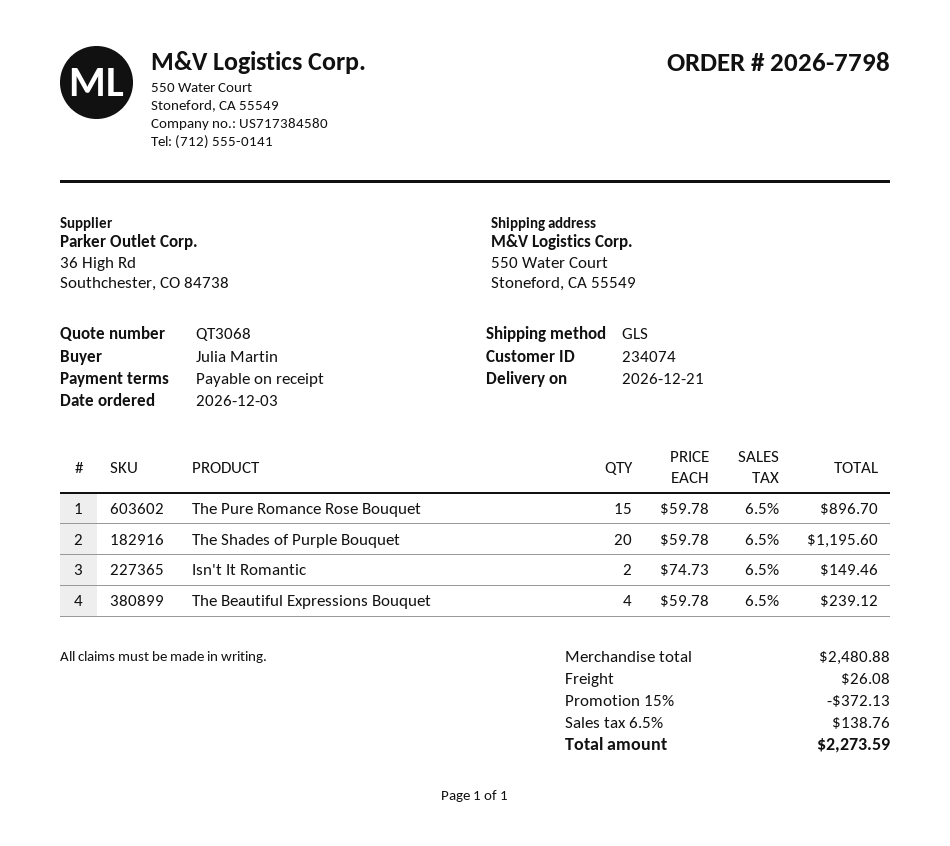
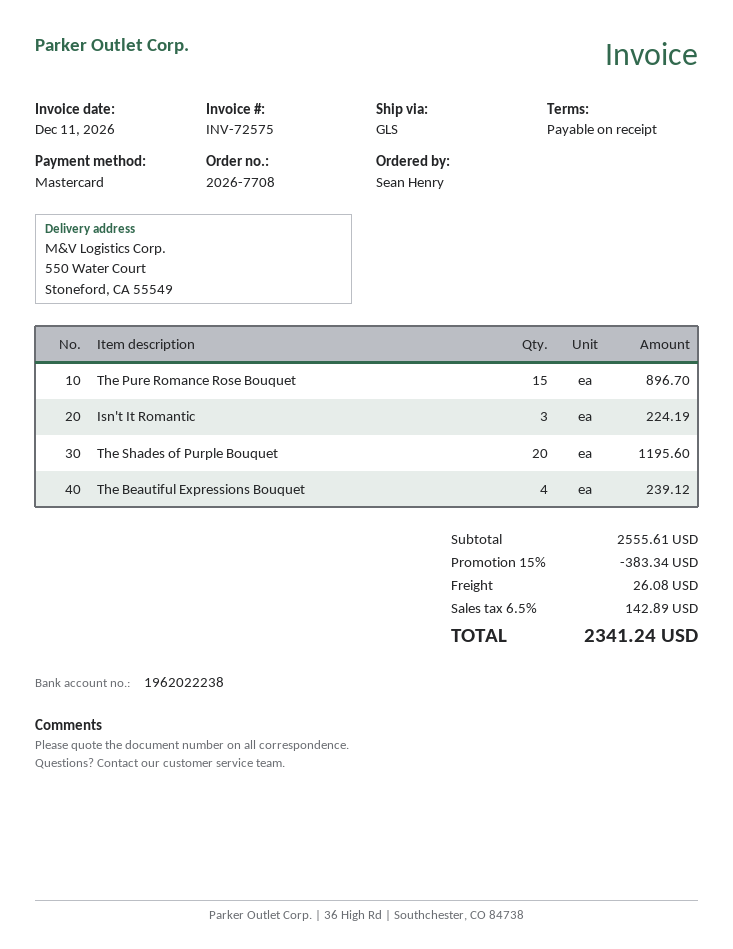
order number: 2026-7798 -> 2026-7708
ordered by: Julia Martin -> Sean Henry
Isn't It Romantic: 2 for 149.46 -> 3 for 224.19
subtotal: 2480.88 -> 2555.61
discount: 15% = 372.13 -> 15% = 383.34
tax: 6.5% = 138.76 -> 6.5% = 142.89
total: 2273.59 -> 2341.24

